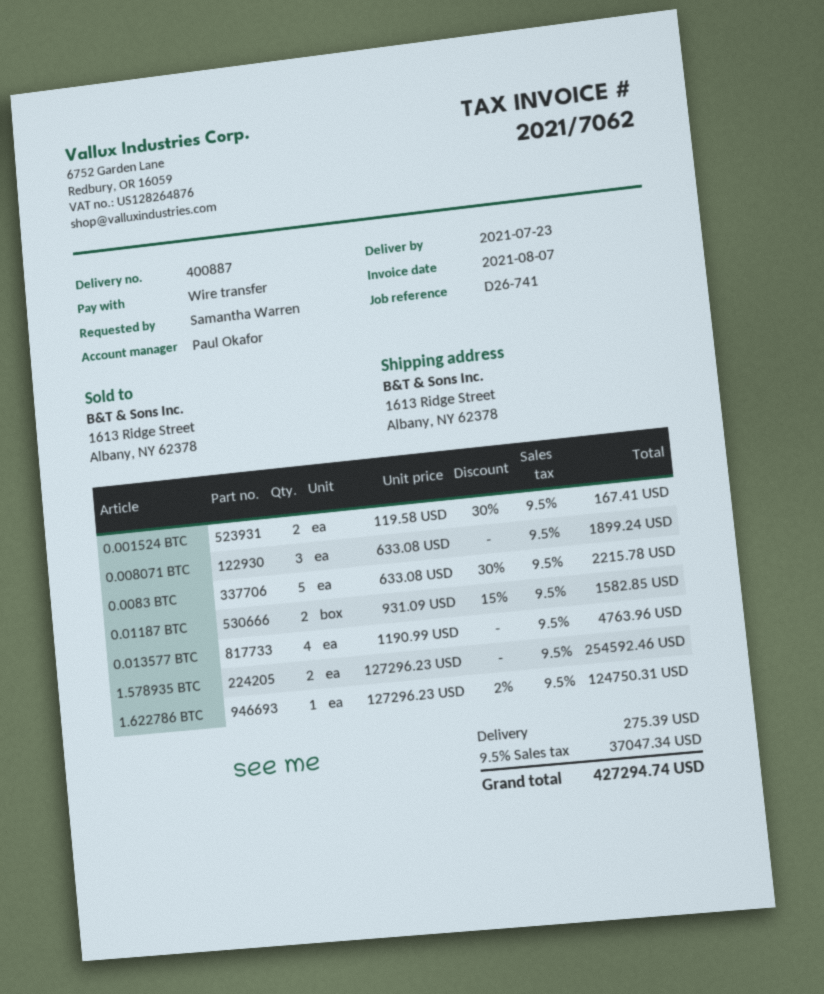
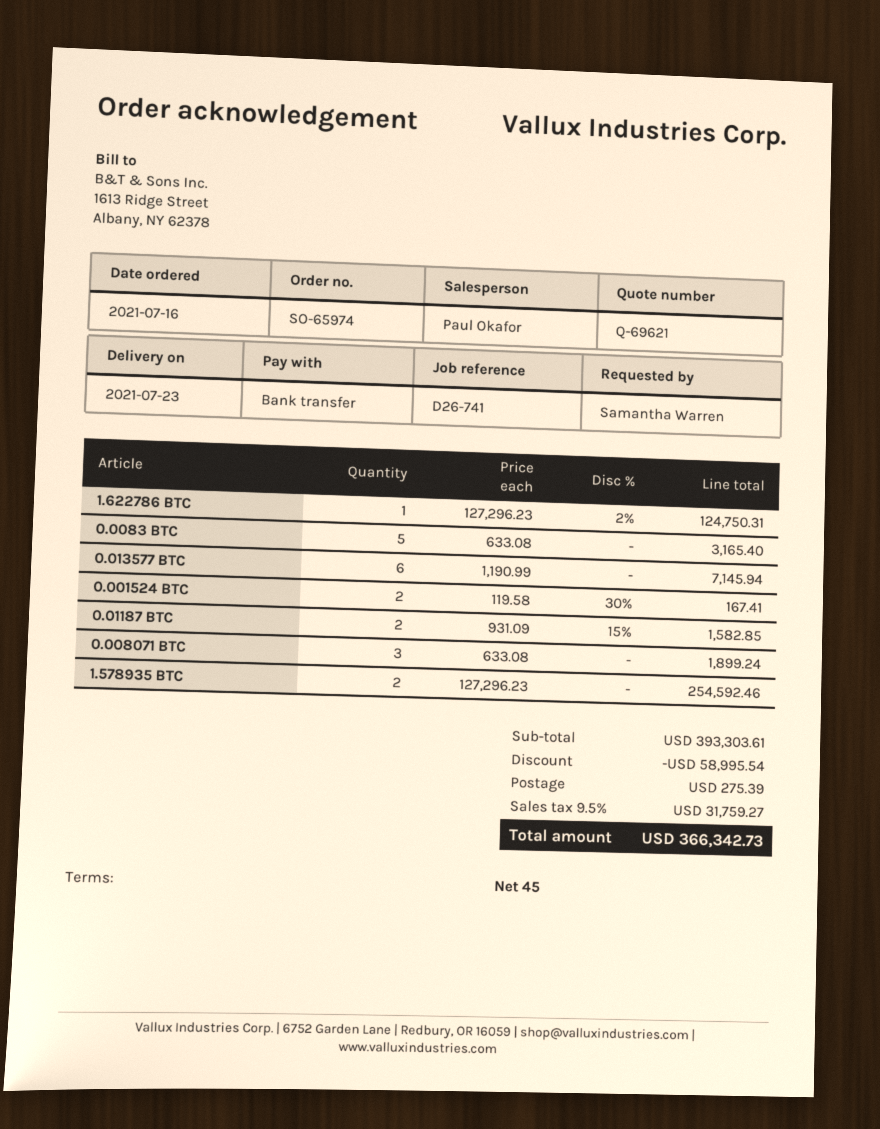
0.0083 BTC: 5 x 633.08 - 30% = 2215.78 -> 5 x 633.08 = 3165.40
0.013577 BTC: 4 x 1190.99 = 4763.96 -> 6 x 1190.99 = 7145.94
discount: none -> 58995.54
tax: 9.5% = 37047.34 -> 9.5% = 31759.27
total: 427294.74 -> 366342.73

